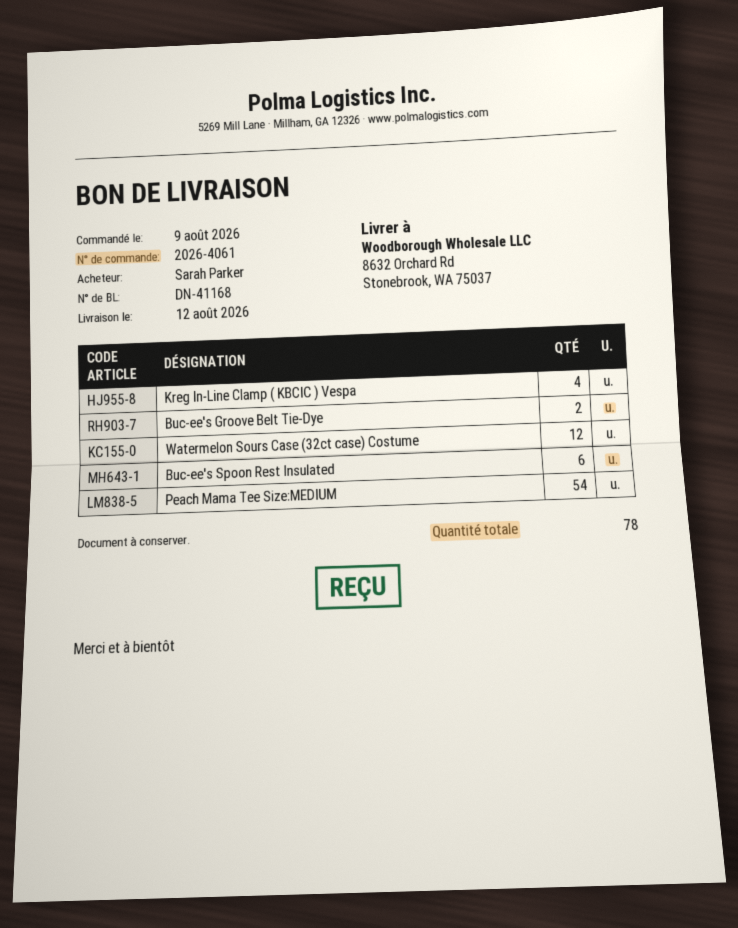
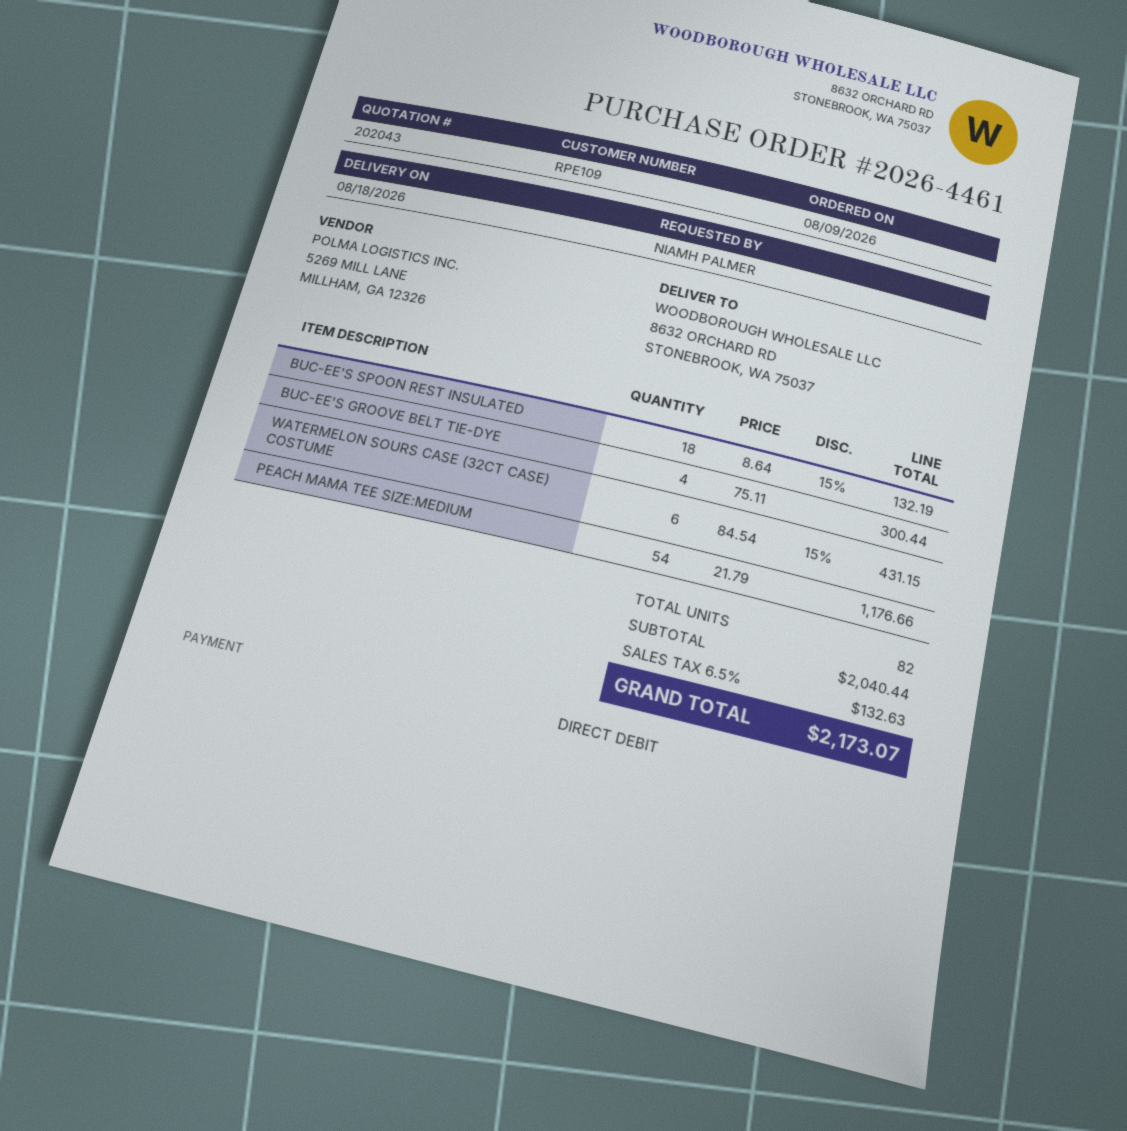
order number: 2026-4061 -> 2026-4461
delivery date: 2026-08-12 -> 2026-08-18
ordered by: Sarah Parker -> NIAMH PALMER
Kreg In-Line Clamp ( KBCIC ) Vespa: 4 -> none
Buc-ee's Groove Belt Tie-Dye: 2 -> 4
Watermelon Sours Case (32ct case) Costume: 12 -> 6
Buc-ee's Spoon Rest Insulated: 6 -> 18
total quantity: 78 -> 82

